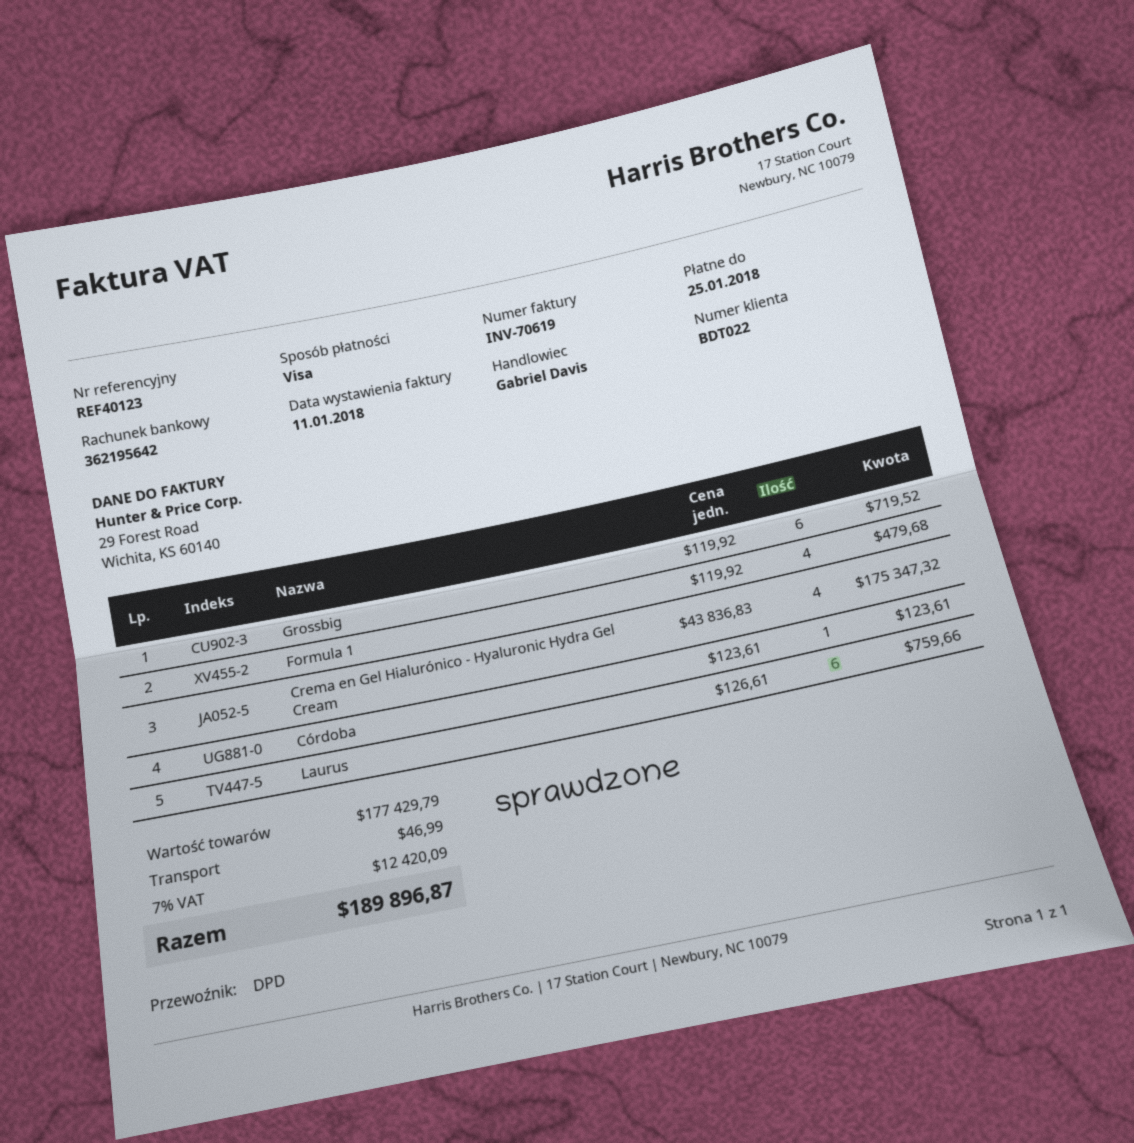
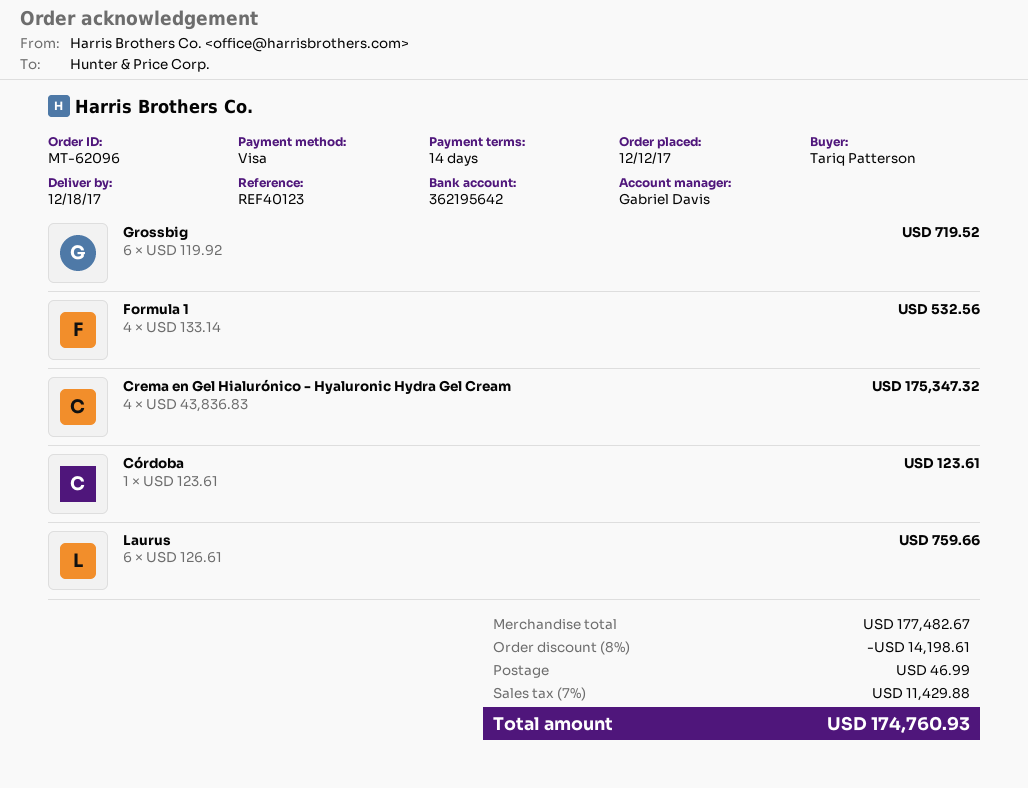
Formula 1: 4 x 119.92 = 479.68 -> 4 x 133.14 = 532.56
subtotal: 177429.79 -> 177482.67
discount: none -> 8% = 14198.61
tax: 7% = 12420.09 -> 7% = 11429.88
total: 189896.87 -> 174760.93

